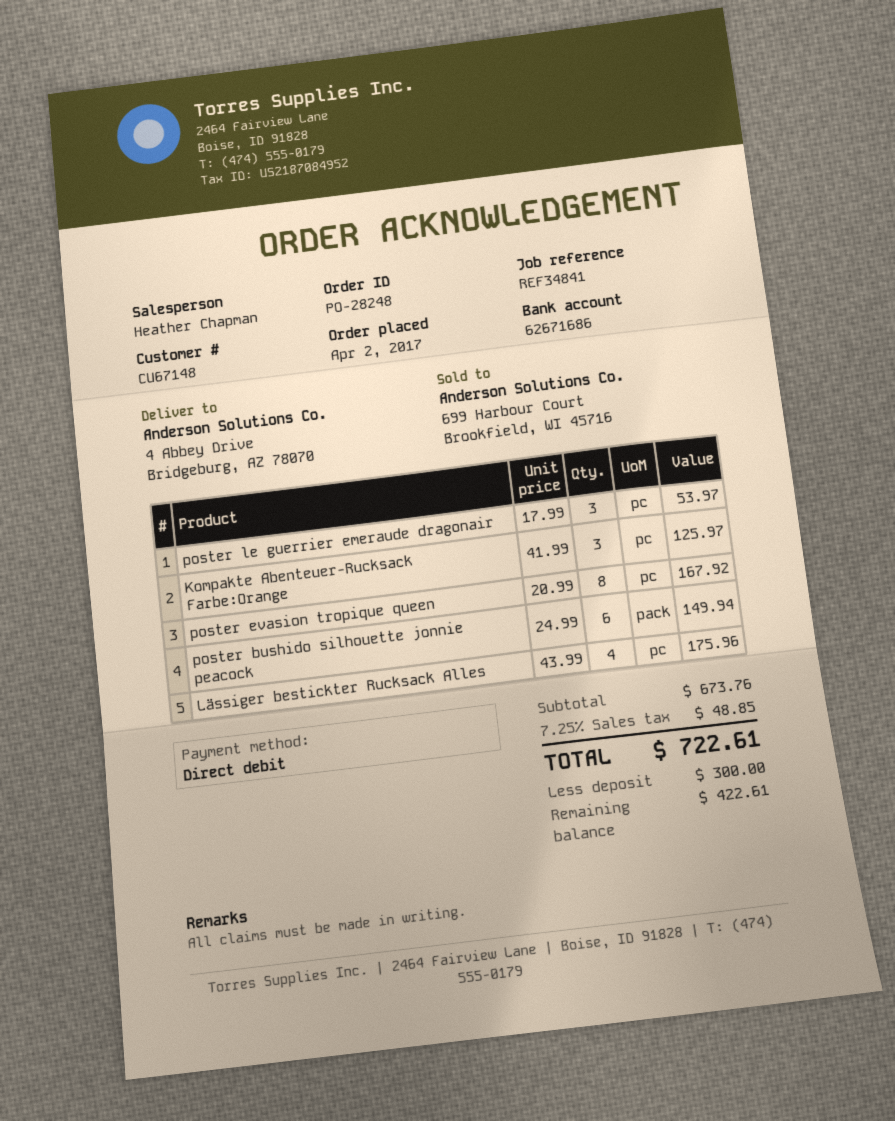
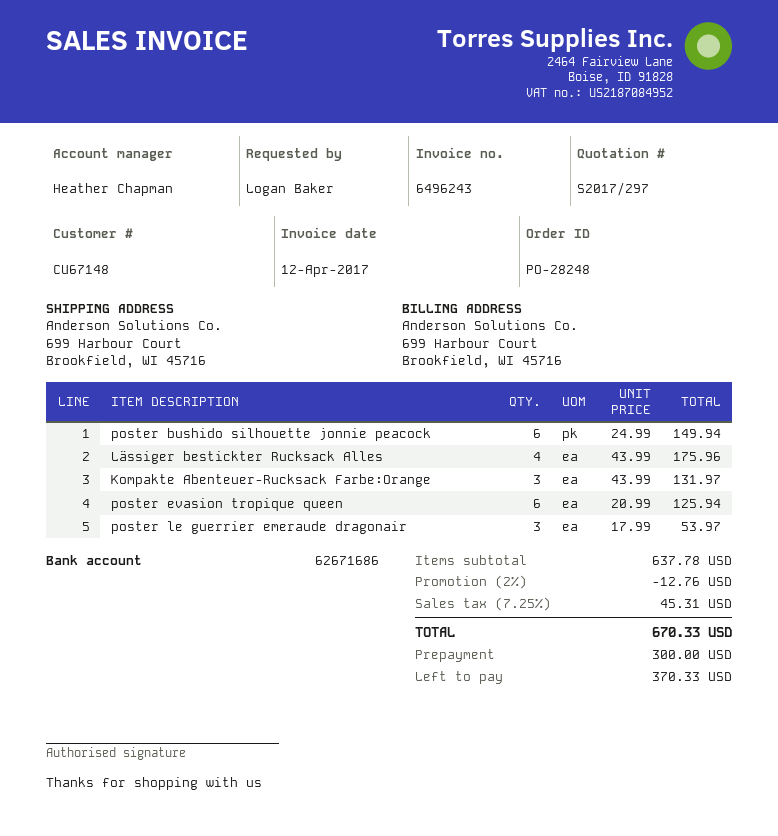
ship to: 4 Abbey Drive, Bridgeburg, AZ 78070 -> 699 Harbour Court, Brookfield, WI 45716
Kompakte Abenteuer-Rucksack Farbe:Orange: 3 x 41.99 = 125.97 -> 3 x 43.99 = 131.97
poster evasion tropique queen: 8 x 20.99 = 167.92 -> 6 x 20.99 = 125.94
subtotal: 673.76 -> 637.78
discount: none -> 2% = 12.76
tax: 7.25% = 48.85 -> 7.25% = 45.31
total: 722.61 -> 670.33
balance: 422.61 -> 370.33

